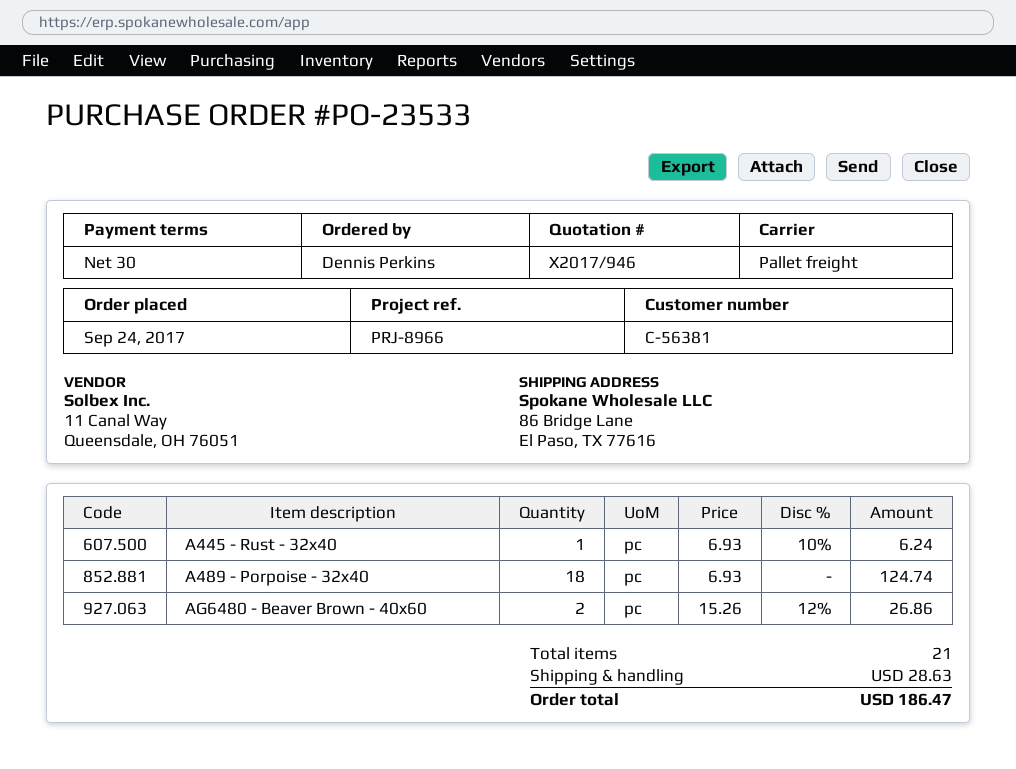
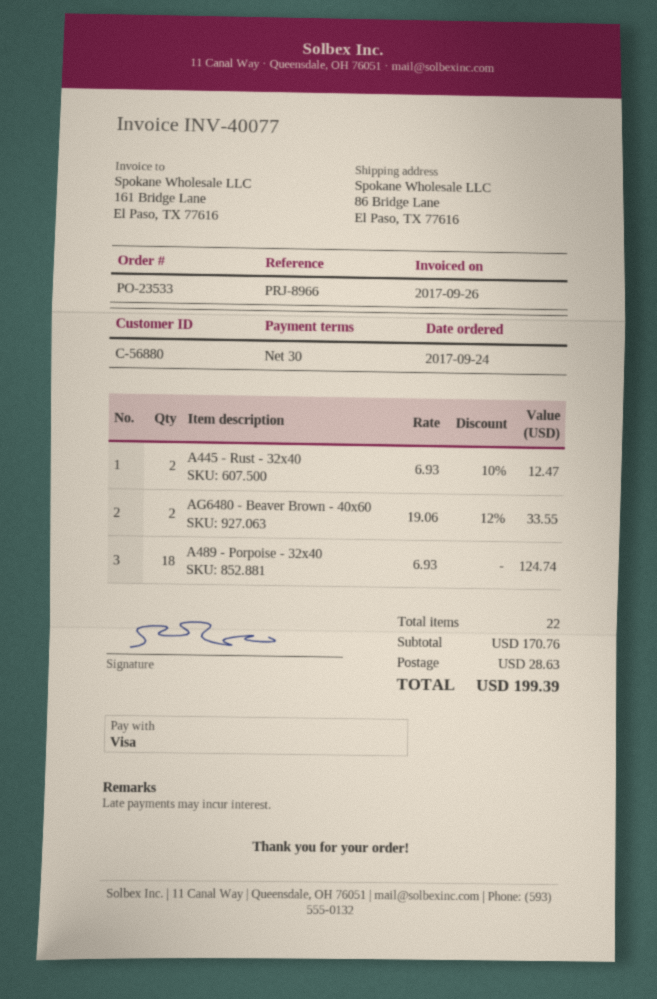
customer number: C-56381 -> C-56880
A445 - Rust - 32x40: 1 x 6.93 - 10% = 6.24 -> 2 x 6.93 - 10% = 12.47
AG6480 - Beaver Brown - 40x60: 2 x 15.26 - 12% = 26.86 -> 2 x 19.06 - 12% = 33.55
total quantity: 21 -> 22
total: 186.47 -> 199.39

